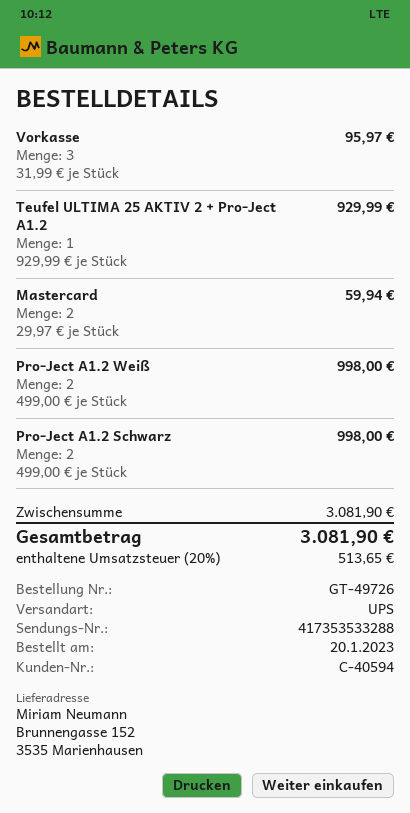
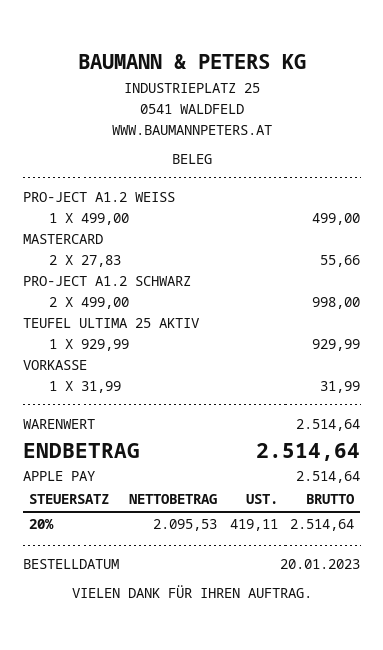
Vorkasse: 3 x 31.99 = 95.97 -> 1 x 31.99 = 31.99
Mastercard: 2 x 29.97 = 59.94 -> 2 x 27.83 = 55.66
Pro-Ject A1.2 Weiß: 2 x 499.00 = 998.00 -> 1 x 499.00 = 499.00
subtotal: 3081.90 -> 2514.64
tax: 20% = 513.65 -> 20% = 419.11
total: 3081.90 -> 2514.64

